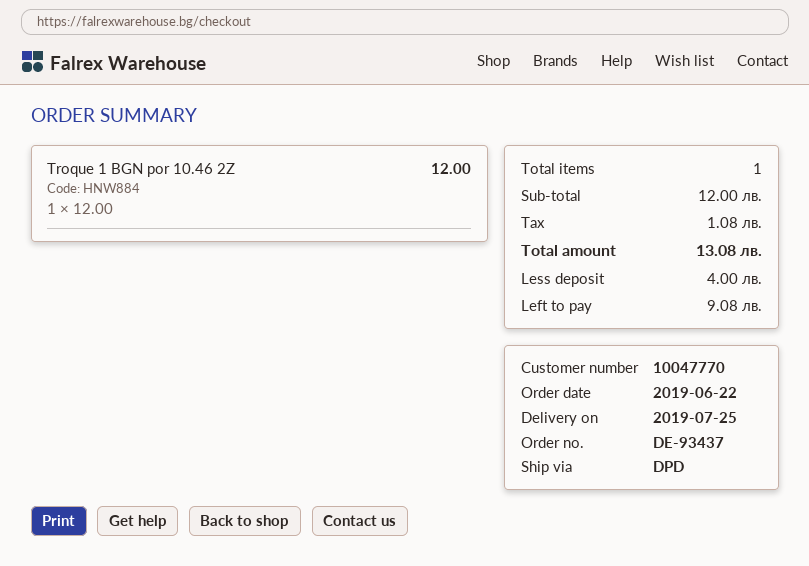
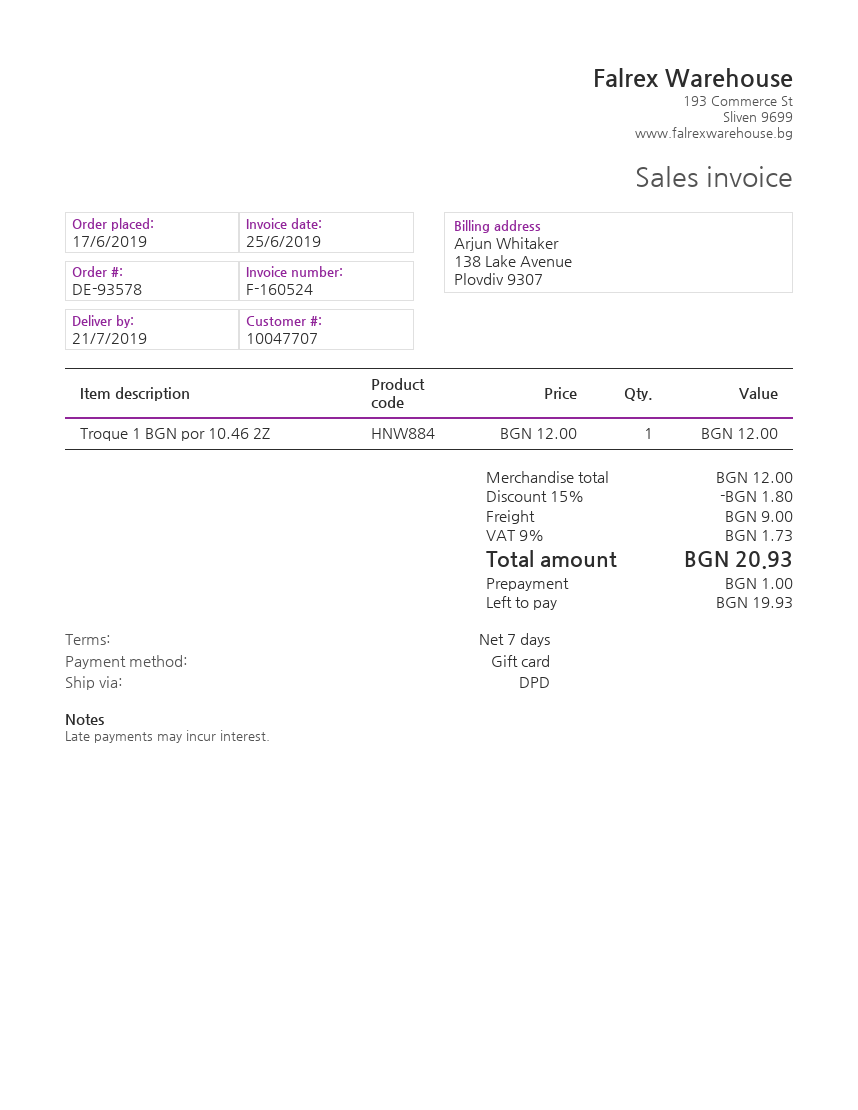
order number: DE-93437 -> DE-93578
order date: 2019-06-22 -> 2019-06-17
delivery date: 2019-07-25 -> 2019-07-21
customer number: 10047770 -> 10047707
discount: none -> 15% = 1.80
shipping: none -> 9.00
tax: 1.08 -> 1.73
total: 13.08 -> 20.93
deposit: 4.00 -> 1.00
balance: 9.08 -> 19.93

